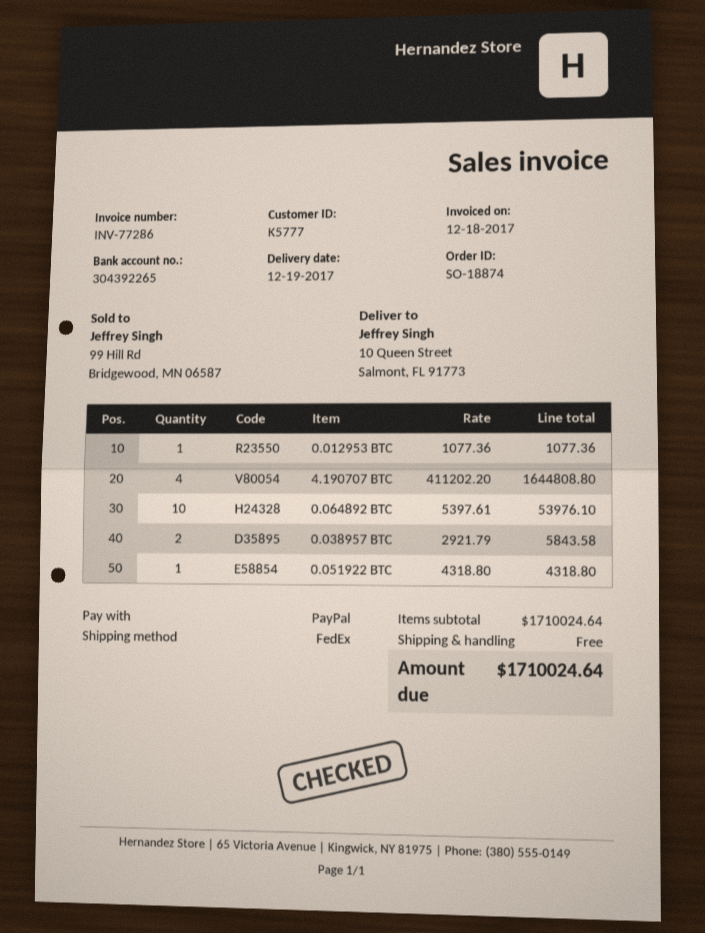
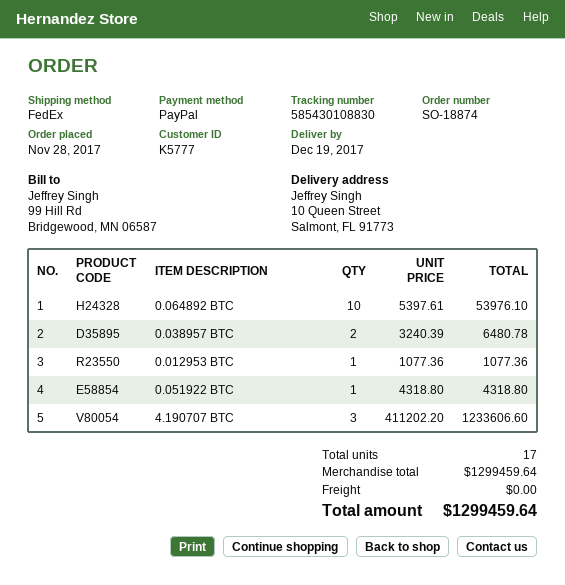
4.190707 BTC: 4 x 411202.20 = 1644808.80 -> 3 x 411202.20 = 1233606.60
0.038957 BTC: 2 x 2921.79 = 5843.58 -> 2 x 3240.39 = 6480.78
subtotal: 1710024.64 -> 1299459.64
total: 1710024.64 -> 1299459.64

